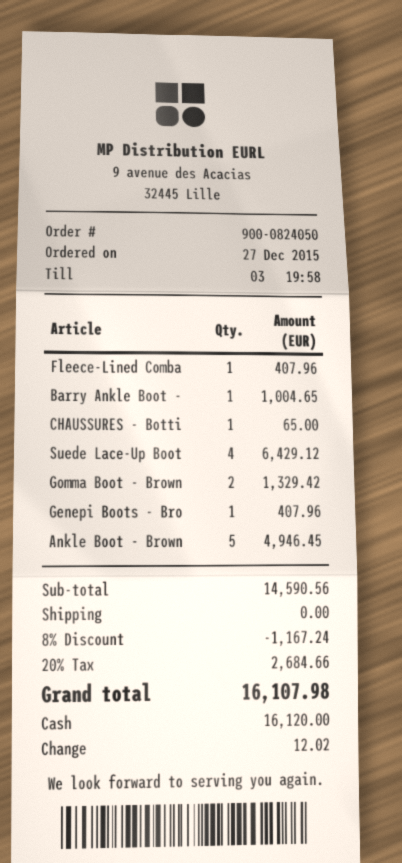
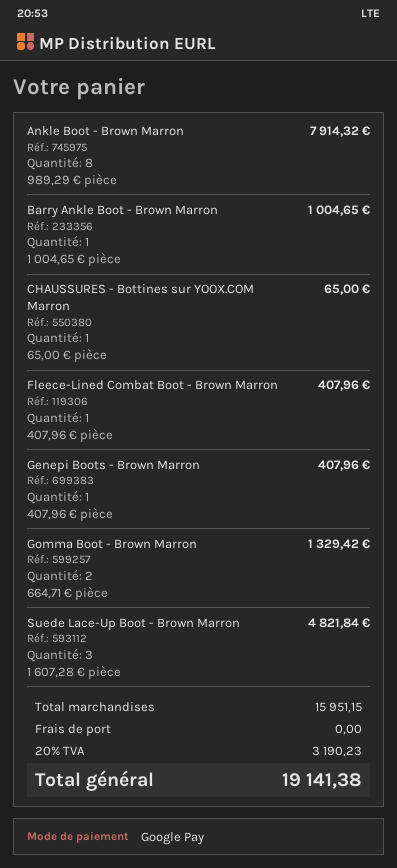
payment method: cash -> Google Pay
Suede Lace-Up Boot: 4 for 6429.12 -> 3 for 4821.84
Ankle Boot - Brown: 5 for 4946.45 -> 8 for 7914.32
subtotal: 14590.56 -> 15951.15
discount: 8% = 1167.24 -> none
tax: 20% = 2684.66 -> 20% = 3190.23
total: 16107.98 -> 19141.38

